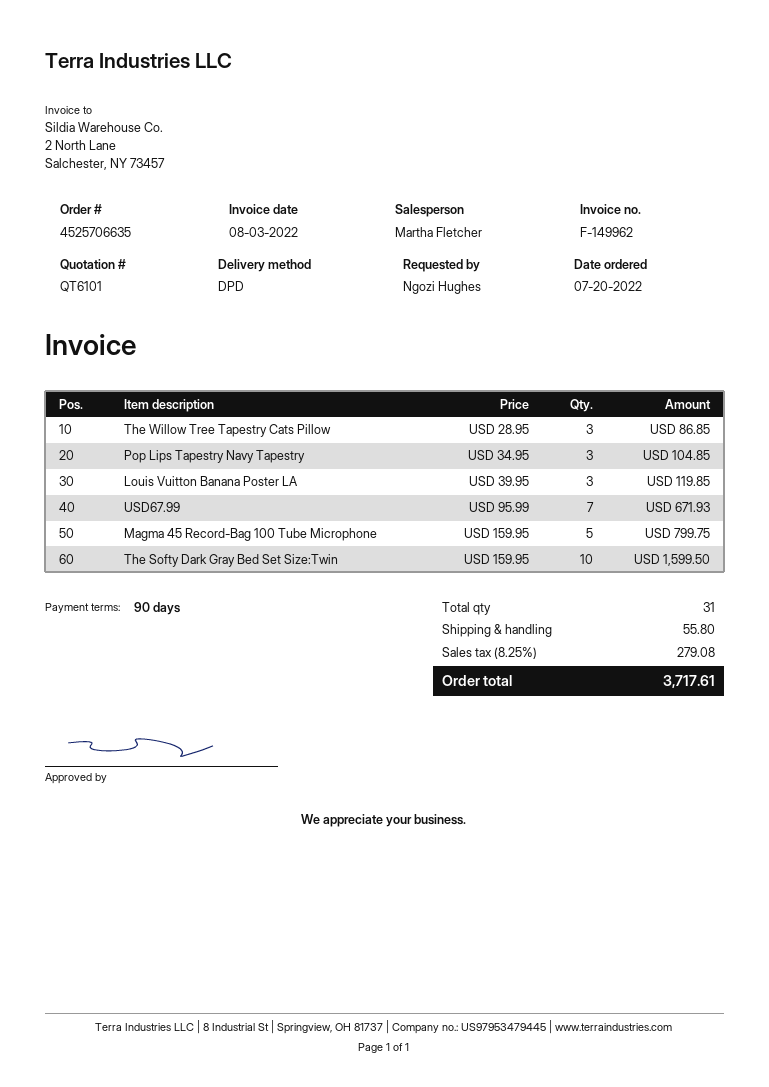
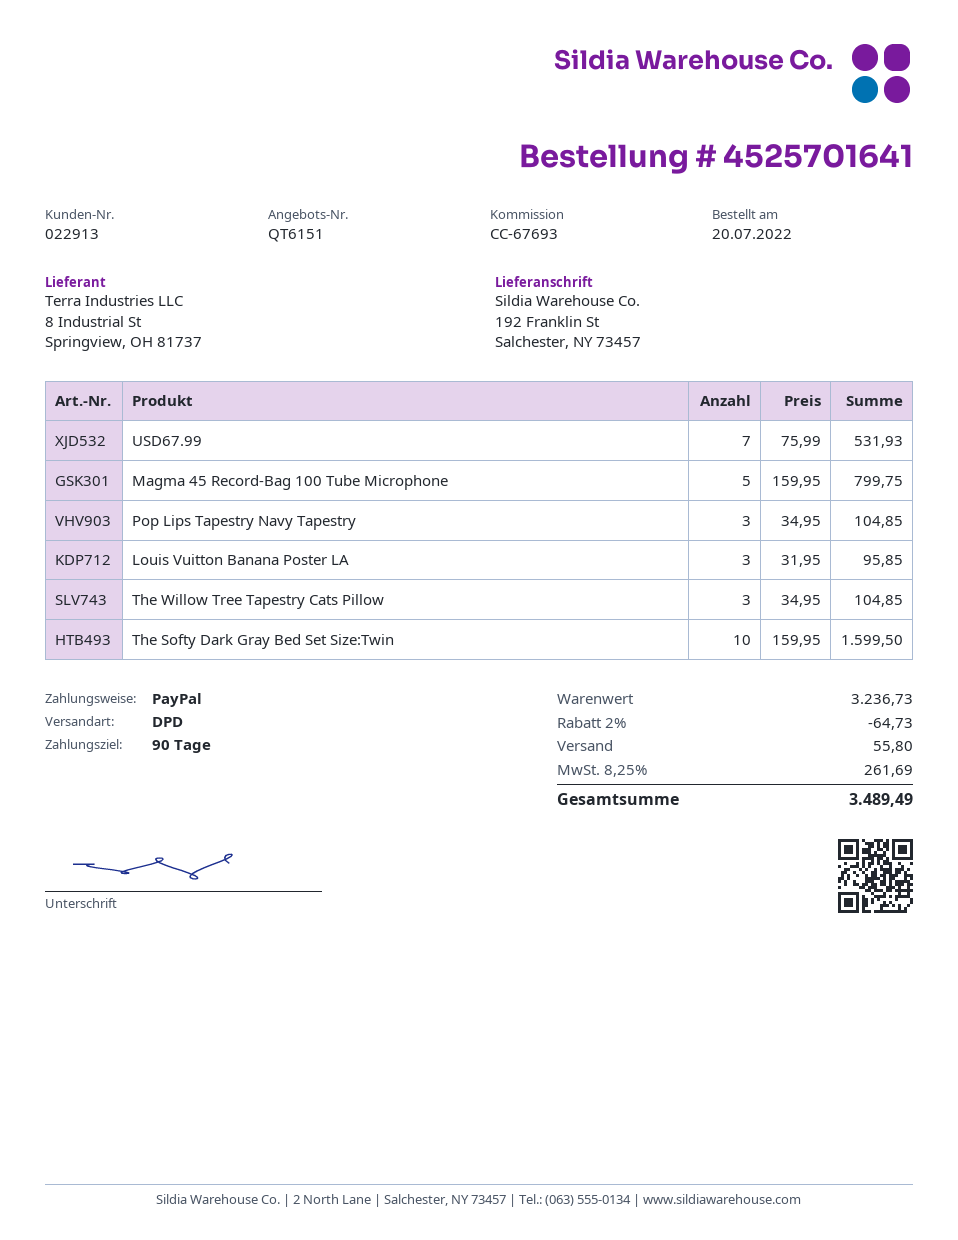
quote number: QT6101 -> QT6151
order number: 4525706635 -> 4525701641
The Willow Tree Tapestry Cats Pillow: 3 x 28.95 = 86.85 -> 3 x 34.95 = 104.85
Louis Vuitton Banana Poster LA: 3 x 39.95 = 119.85 -> 3 x 31.95 = 95.85
USD67.99: 7 x 95.99 = 671.93 -> 7 x 75.99 = 531.93
discount: none -> 2% = 64.73
tax: 8.25% = 279.08 -> 8.25% = 261.69
total: 3717.61 -> 3489.49

